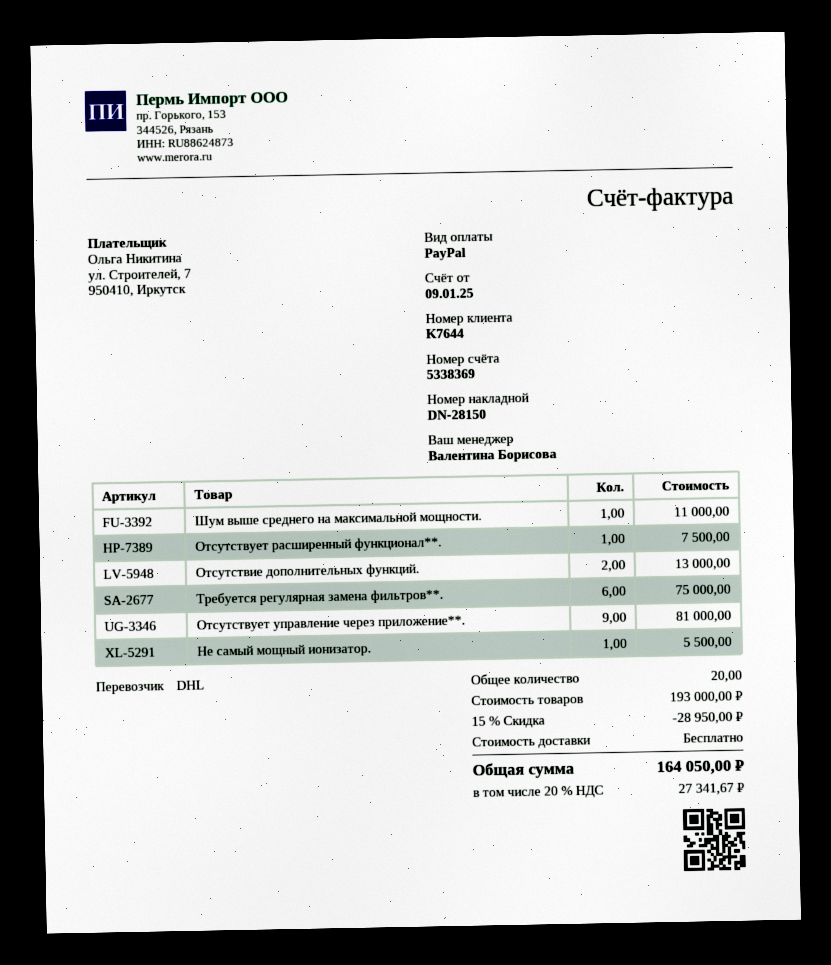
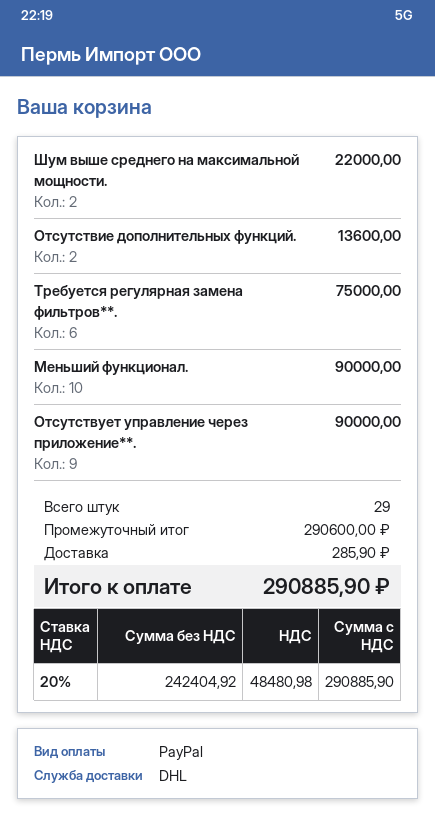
Шум выше среднего на максимальной мощности.: 1 for 11000.00 -> 2 for 22000.00
Отсутствует расширенный функционал**.: 1 for 7500.00 -> none
Отсутствие дополнительных функций.: 2 for 13000.00 -> 2 for 13600.00
Отсутствует управление через приложение**.: 9 for 81000.00 -> 9 for 90000.00
Не самый мощный ионизатор.: 1 for 5500.00 -> none
Меньший функционал.: none -> 10 for 90000.00
total quantity: 20 -> 29
subtotal: 193000.00 -> 290600.00
discount: 15% = 28950.00 -> none
shipping: 0.00 -> 285.90
tax: 20% = 27341.67 -> 20% = 48480.98
total: 164050.00 -> 290885.90

